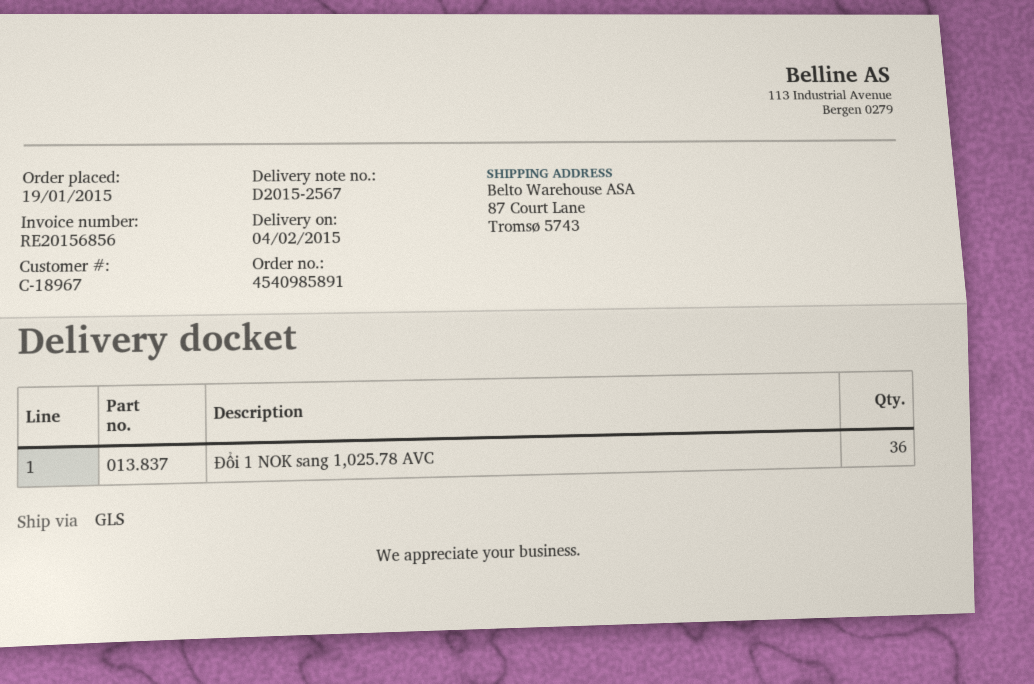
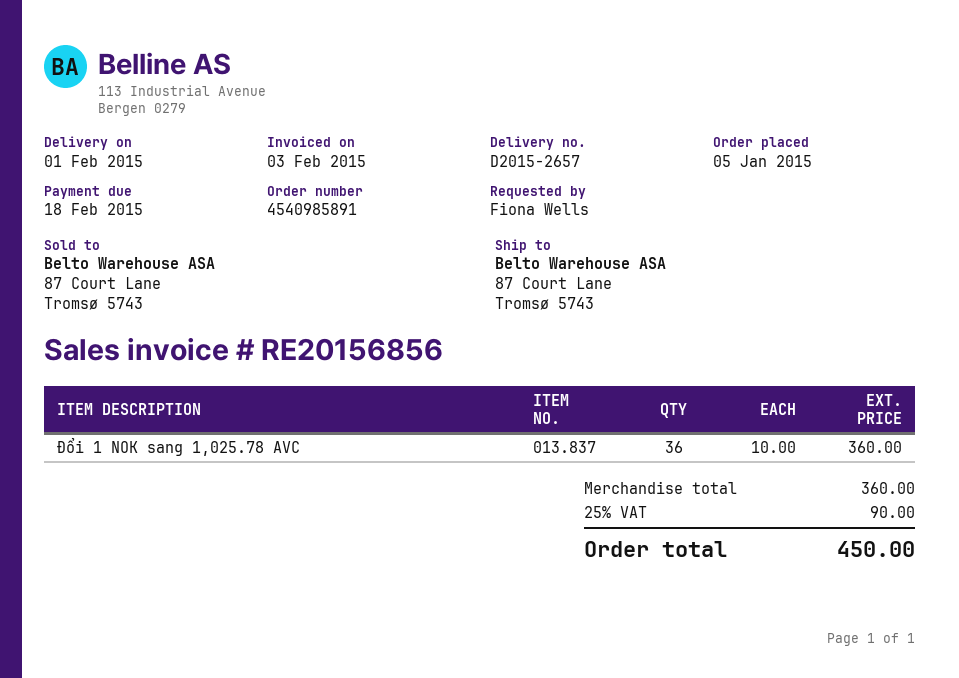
order date: 2015-01-19 -> 2015-01-05
delivery note number: D2015-2567 -> D2015-2657
delivery date: 2015-02-04 -> 2015-02-01

